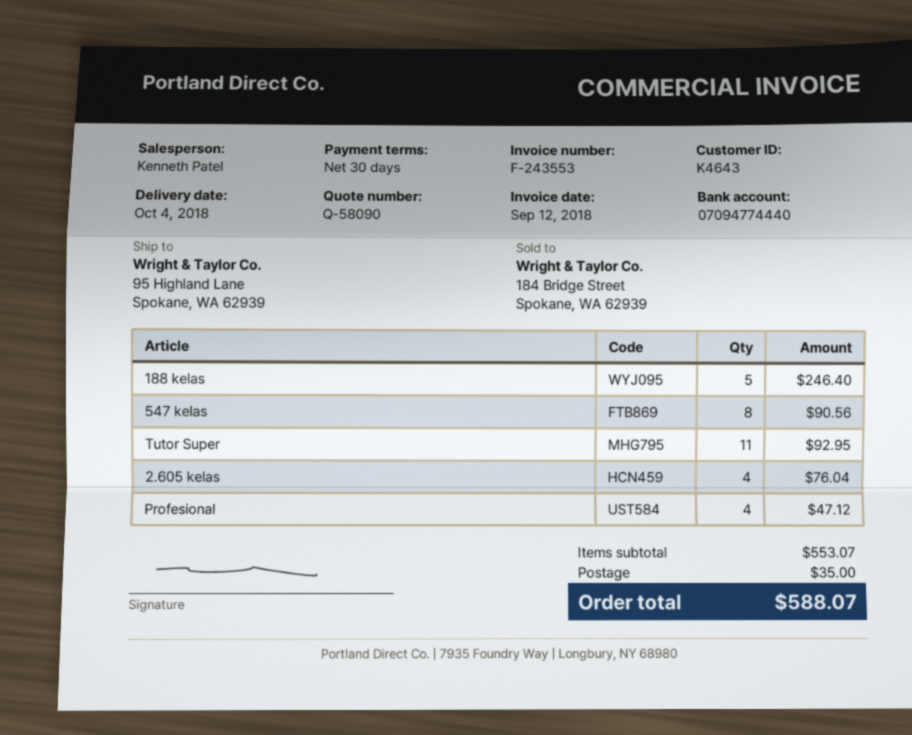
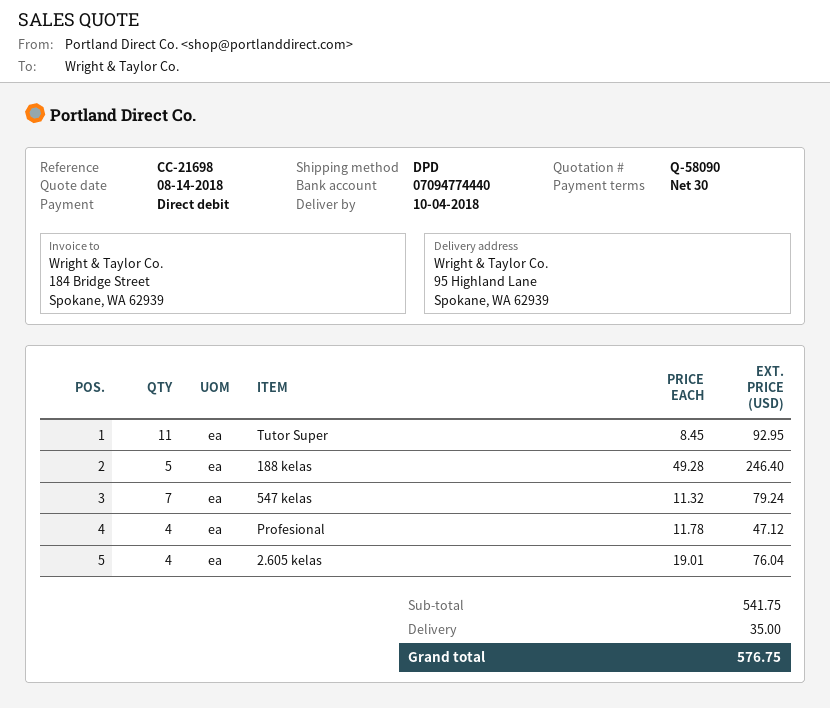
547 kelas: 8 for 90.56 -> 7 for 79.24
subtotal: 553.07 -> 541.75
total: 588.07 -> 576.75

